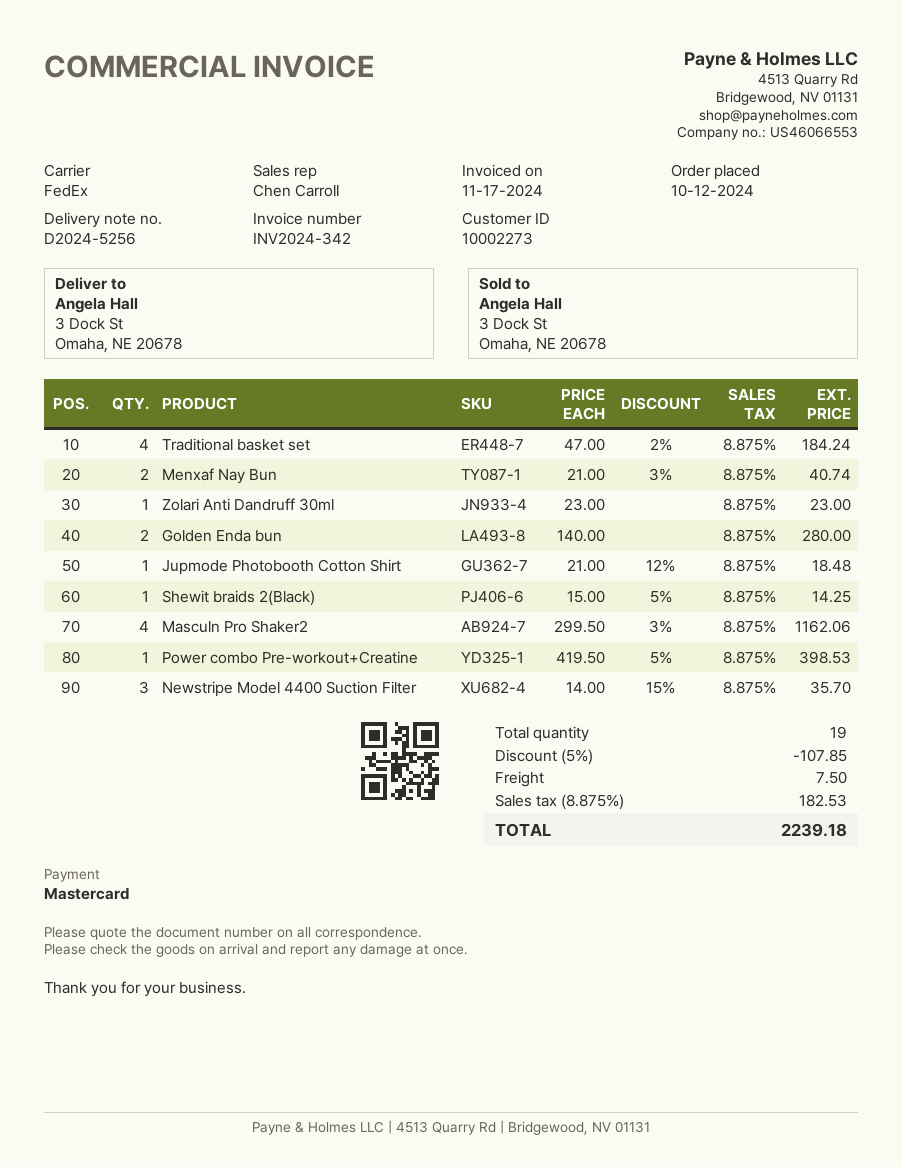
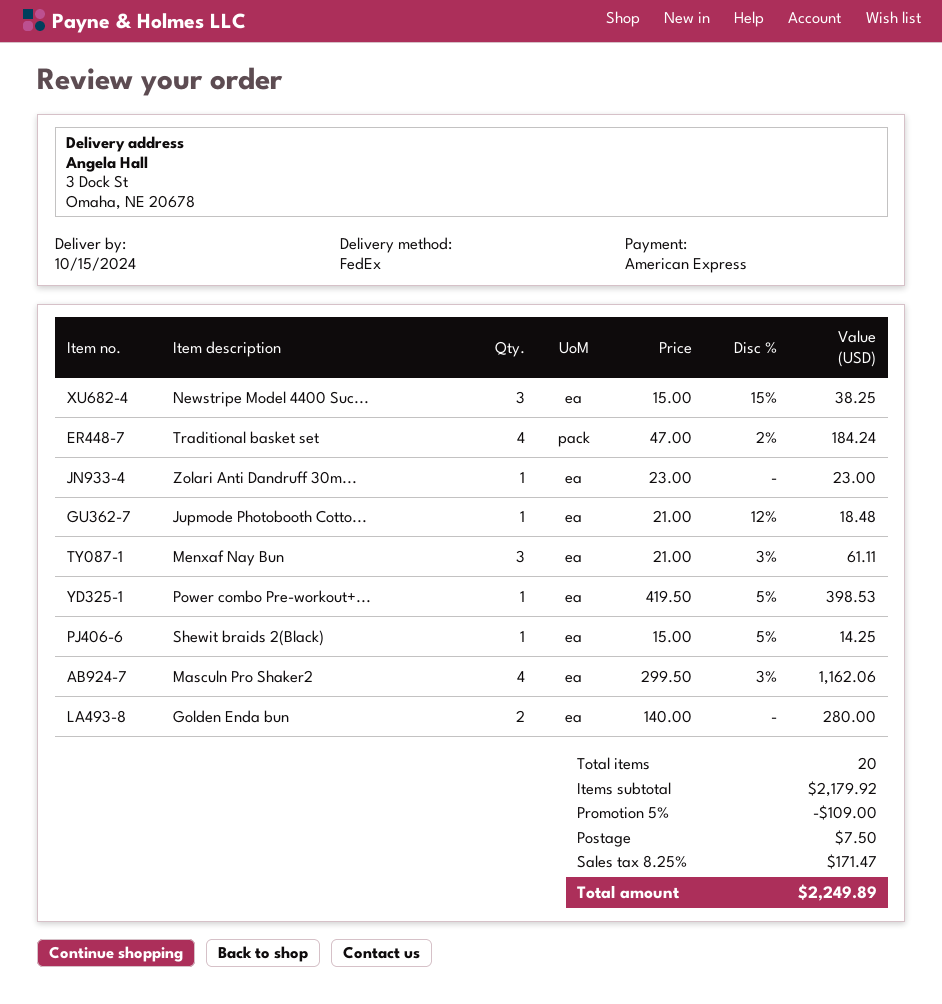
payment method: Mastercard -> American Express
Menxaf Nay Bun: 2 x 21.00 - 3% = 40.74 -> 3 x 21.00 - 3% = 61.11
Newstripe Model 4400 Suction Filter: 3 x 14.00 - 15% = 35.70 -> 3 x 15.00 - 15% = 38.25
total quantity: 19 -> 20
discount: 5% = 107.85 -> 5% = 109.00
tax: 8.875% = 182.53 -> 8.25% = 171.47
total: 2239.18 -> 2249.89

